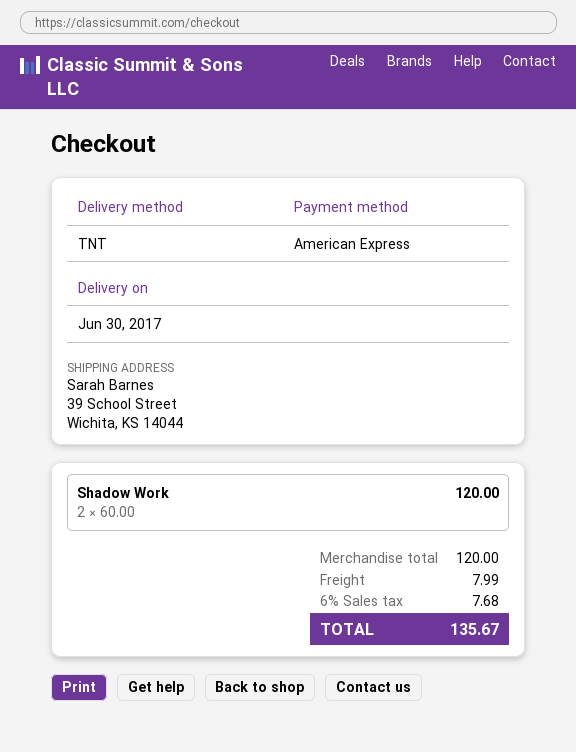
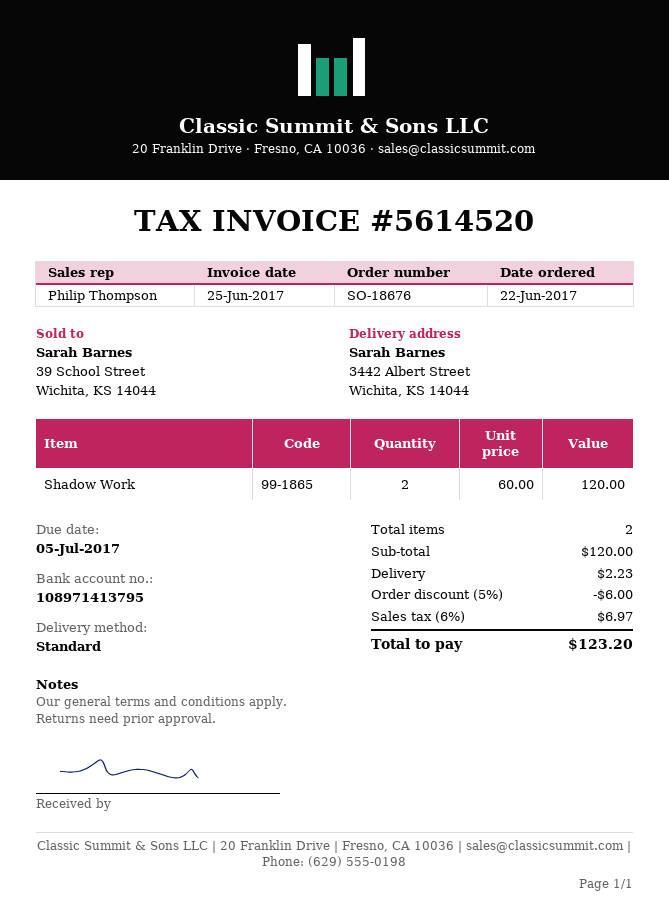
shipping method: TNT -> standard
ship to: 39 School Street, Wichita, KS 14044 -> 3442 Albert Street, Wichita, KS 14044
discount: none -> 5% = 6.00
shipping: 7.99 -> 2.23
tax: 6% = 7.68 -> 6% = 6.97
total: 135.67 -> 123.20

